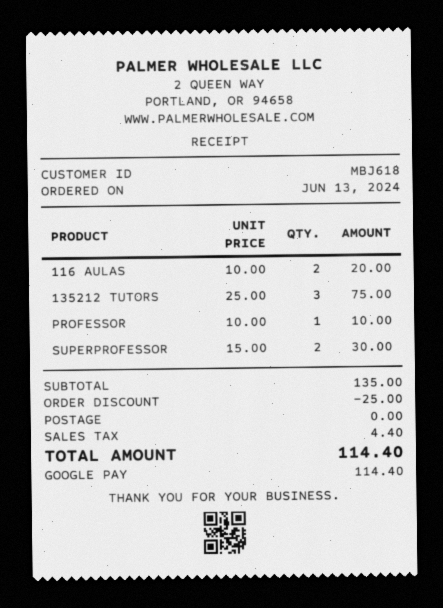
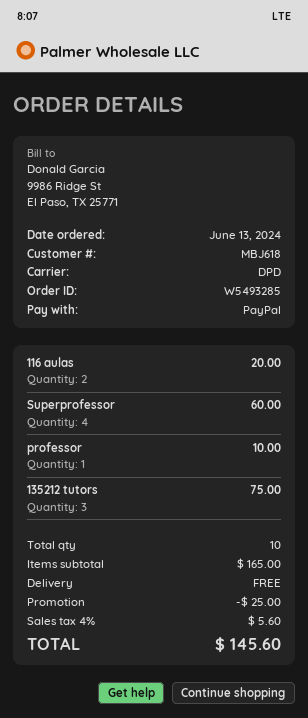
payment method: Google Pay -> PayPal
SUPERPROFESSOR: 2 for 30.00 -> 4 for 60.00
subtotal: 135.00 -> 165.00
tax: 4.40 -> 5.60
total: 114.40 -> 145.60

